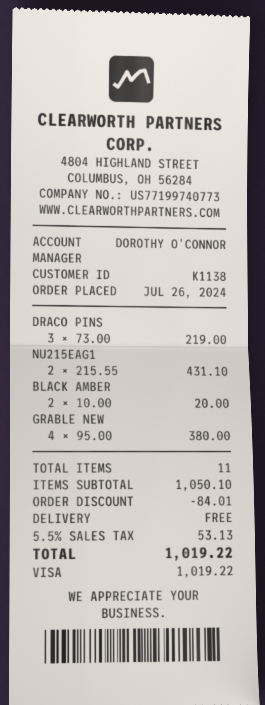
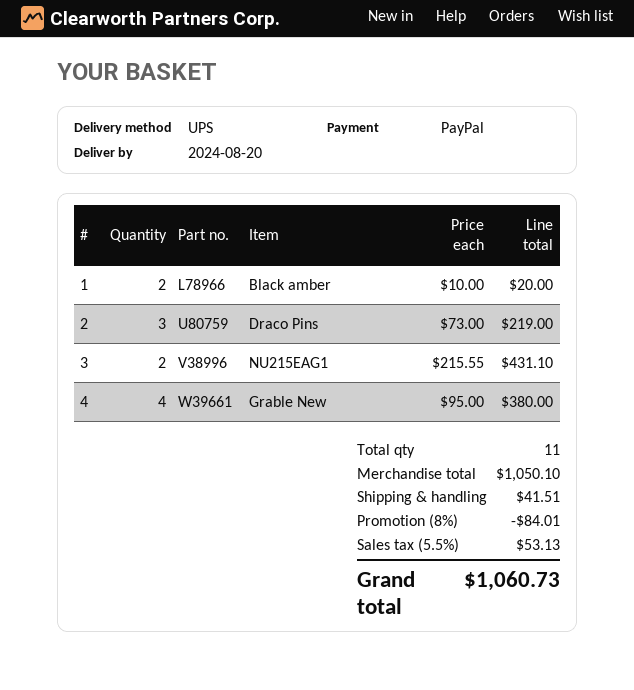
payment method: Visa -> PayPal
shipping: 0.00 -> 41.51
total: 1019.22 -> 1060.73

